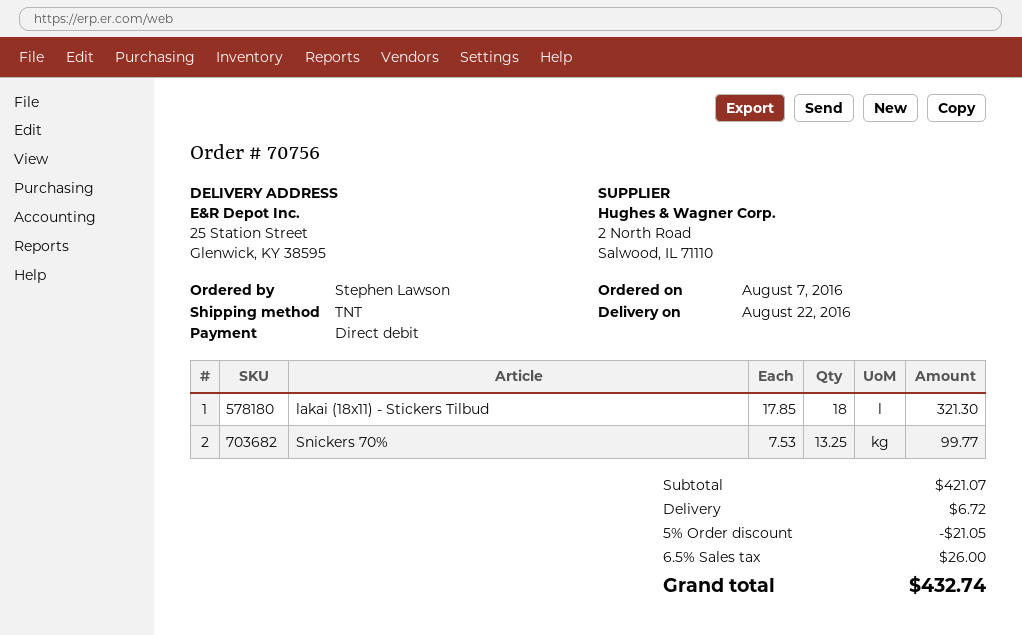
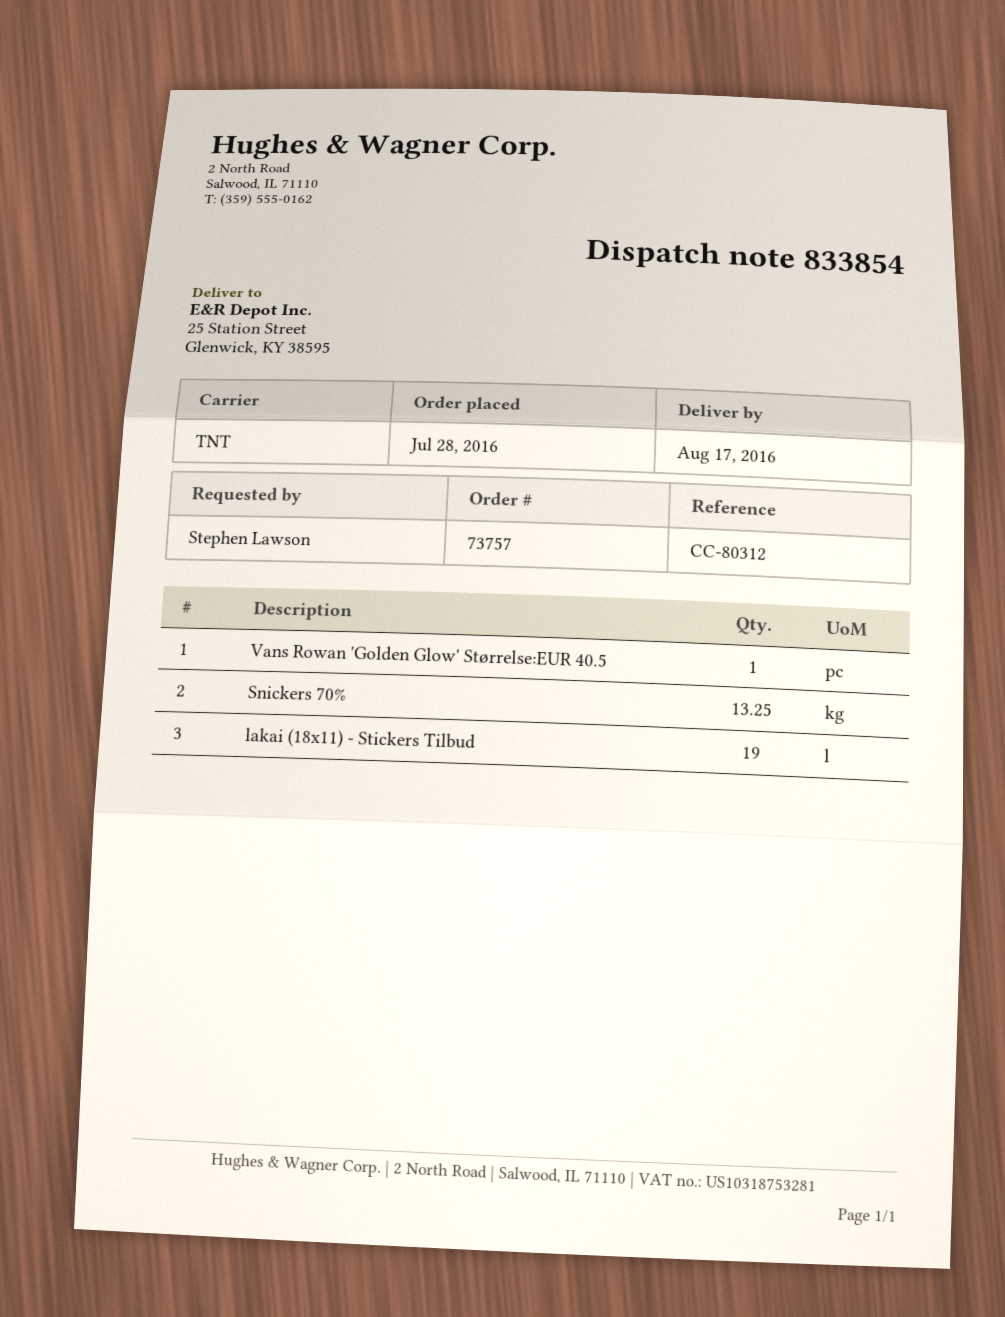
order number: 70756 -> 73757
order date: 2016-08-07 -> 2016-07-28
delivery date: 2016-08-22 -> 2016-08-17
lakai (18x11) - Stickers Tilbud: 18 -> 19
Vans Rowan 'Golden Glow' Størrelse:EUR 40.5: none -> 1

